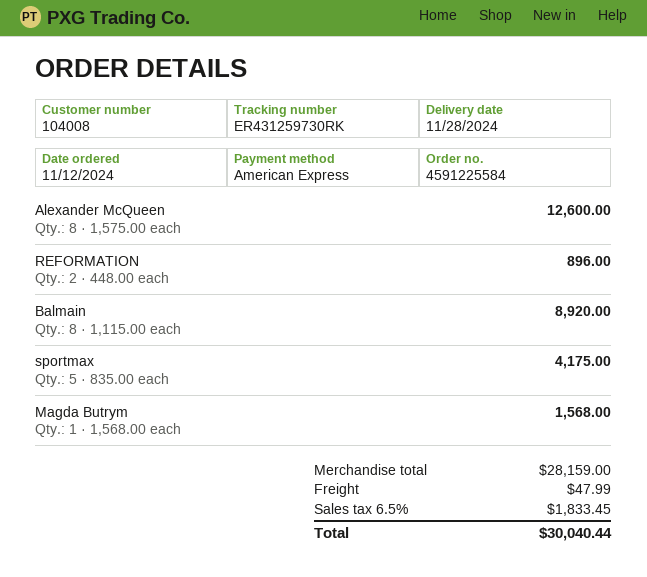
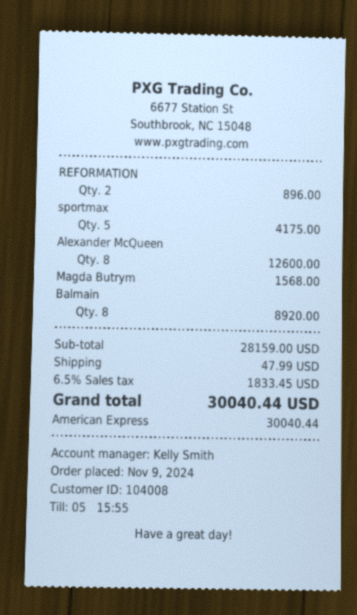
order date: 2024-11-12 -> 2024-11-09

